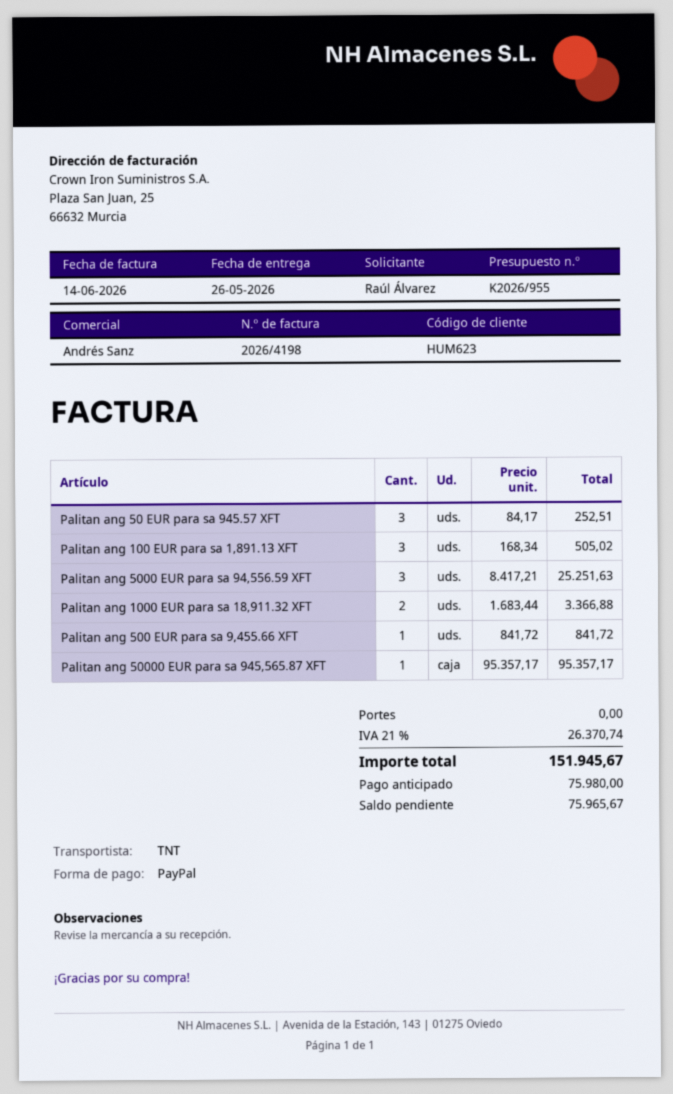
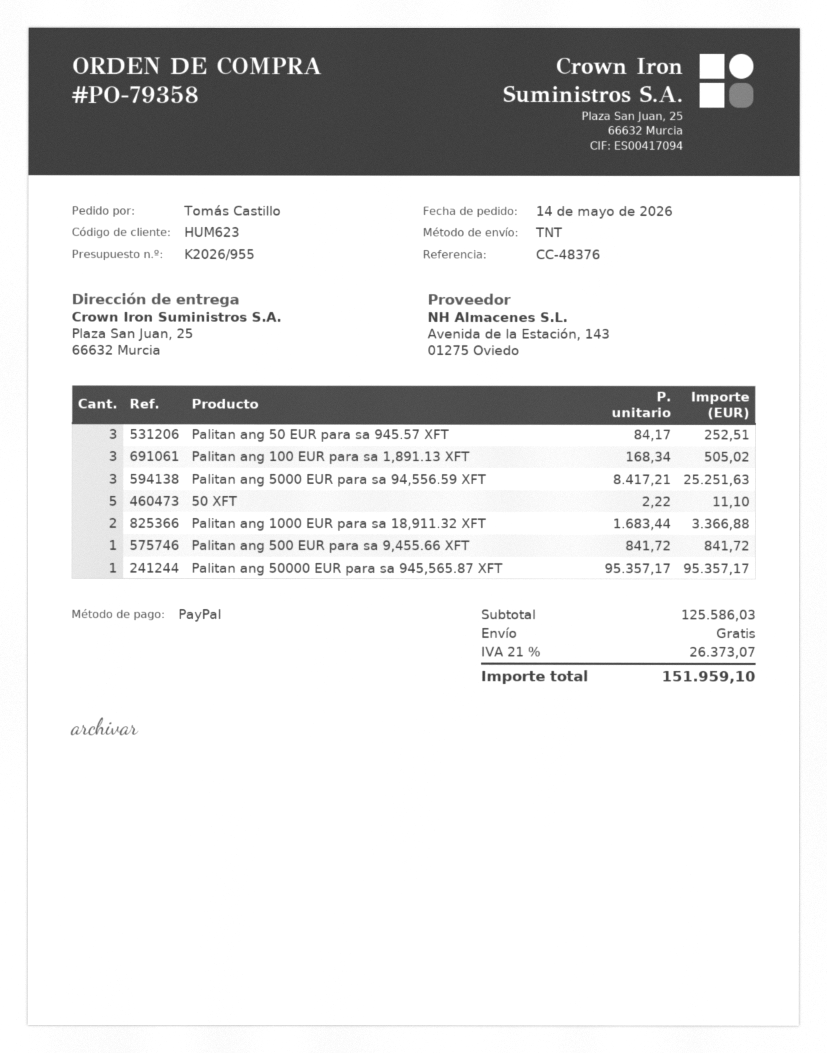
ordered by: Raúl Álvarez -> Tomás Castillo
50 XFT: none -> 5 x 2.22 = 11.10
tax: 21% = 26370.74 -> 21% = 26373.07
total: 151945.67 -> 151959.10

